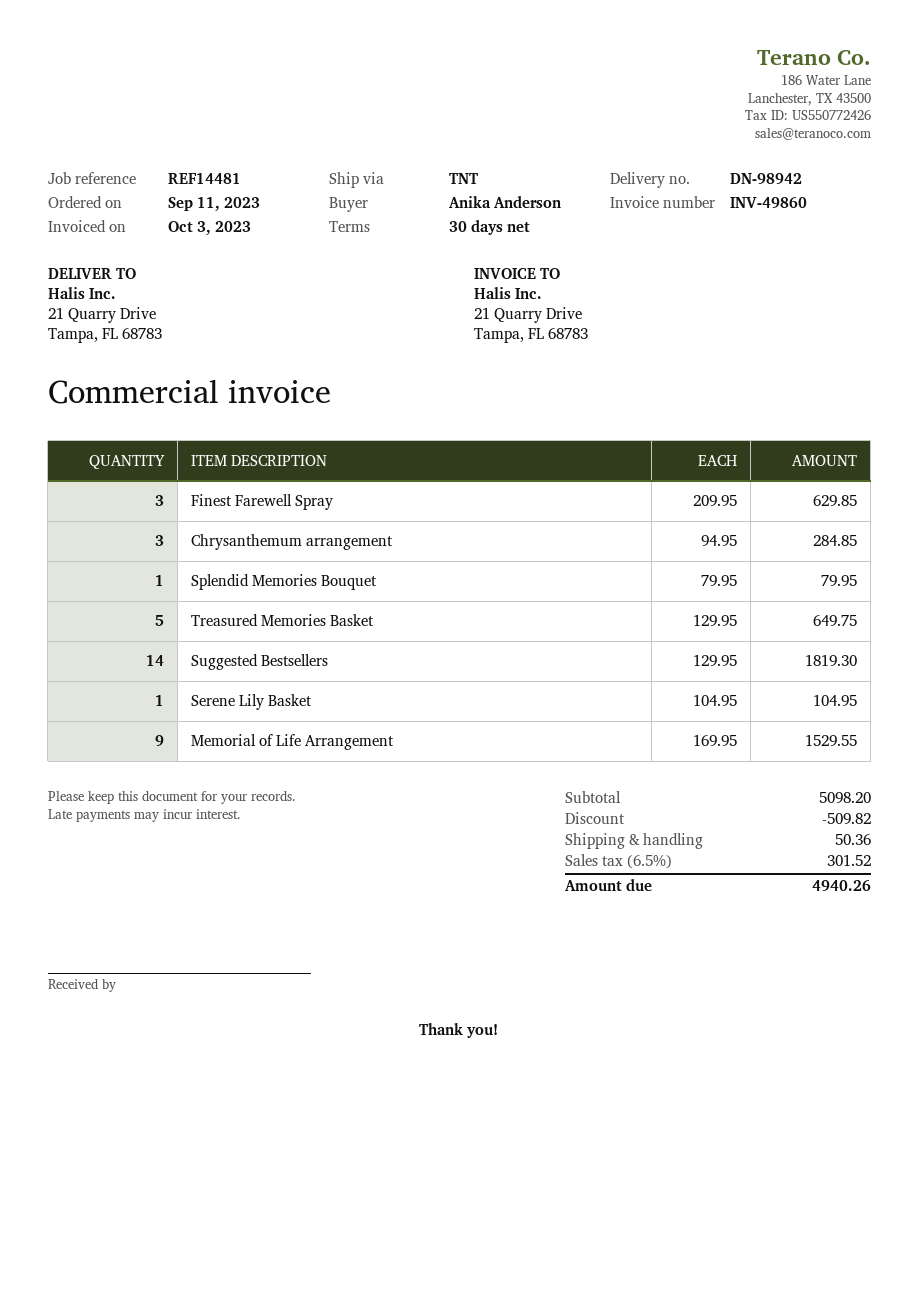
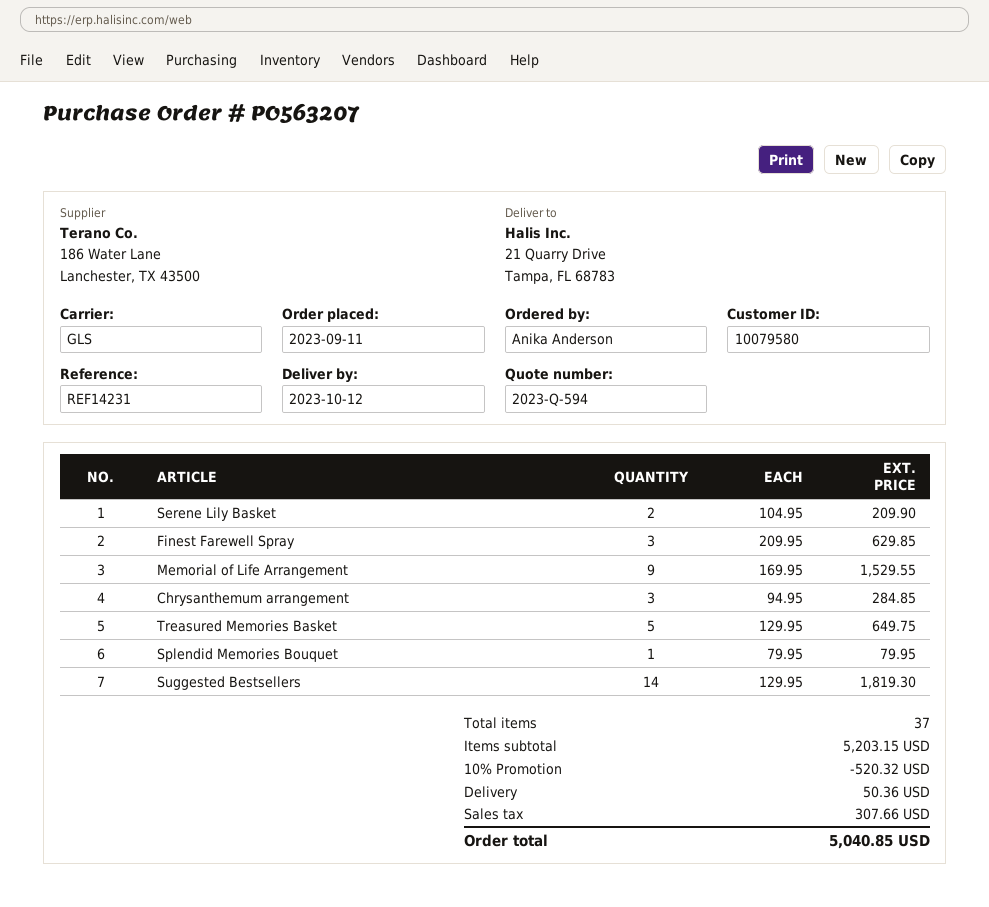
reference: REF14481 -> REF14231
shipping method: TNT -> GLS
Serene Lily Basket: 1 x 104.95 = 104.95 -> 2 x 104.95 = 209.90
subtotal: 5098.20 -> 5203.15
discount: 509.82 -> 520.32
tax: 301.52 -> 307.66
total: 4940.26 -> 5040.85

